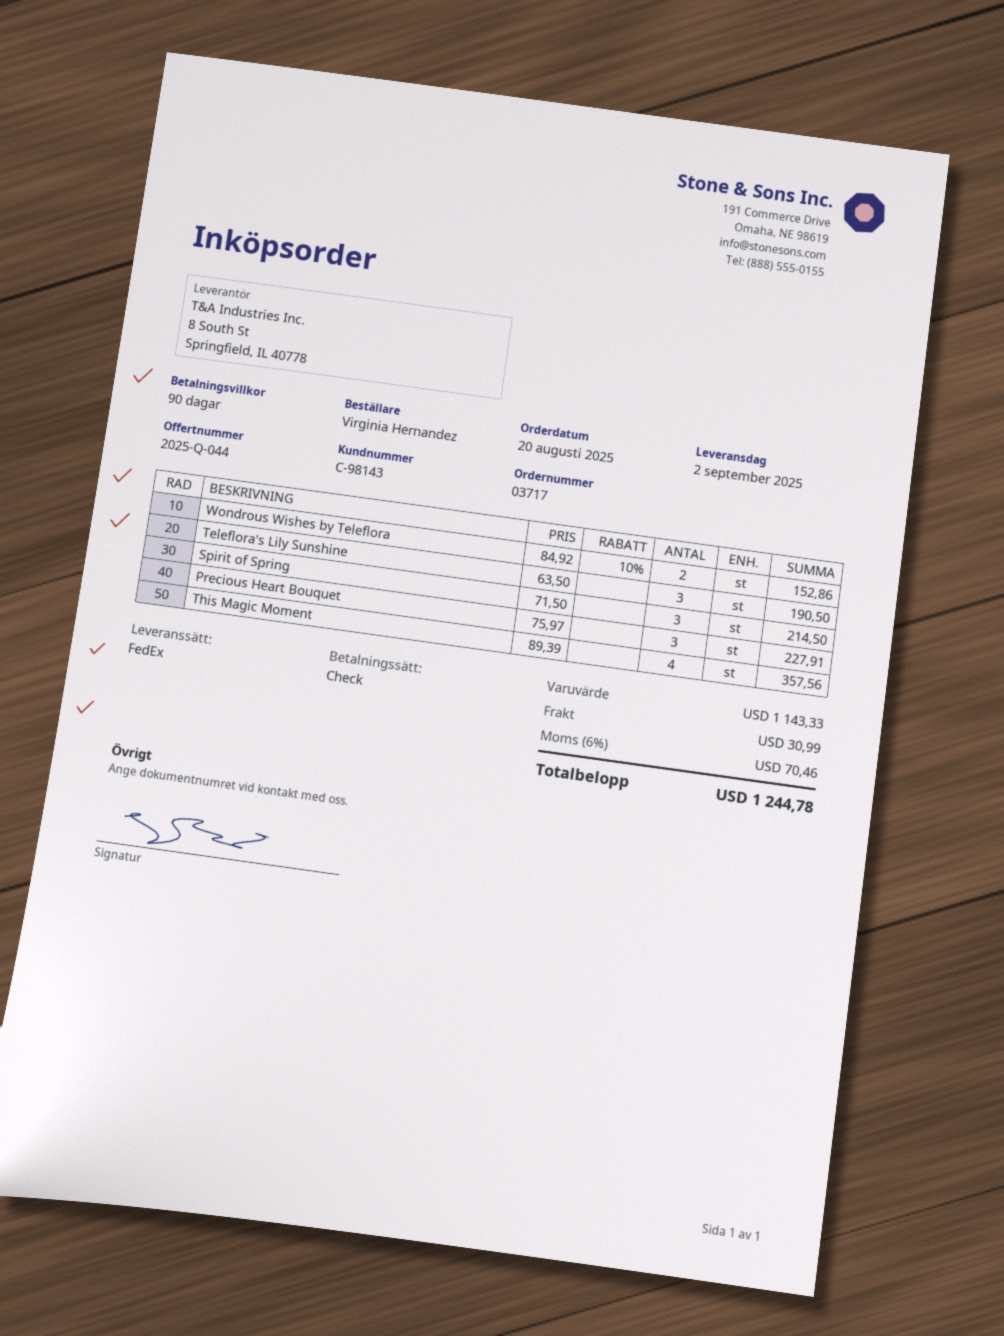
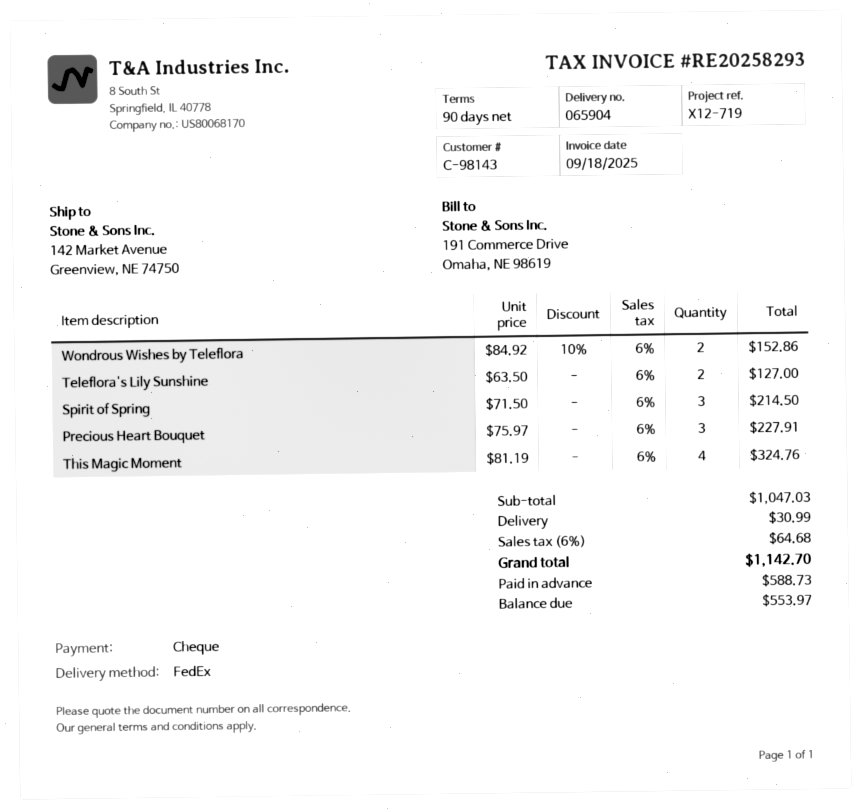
Teleflora's Lily Sunshine: 3 x 63.50 = 190.50 -> 2 x 63.50 = 127.00
This Magic Moment: 4 x 89.39 = 357.56 -> 4 x 81.19 = 324.76
subtotal: 1143.33 -> 1047.03
tax: 6% = 70.46 -> 6% = 64.68
total: 1244.78 -> 1142.70

